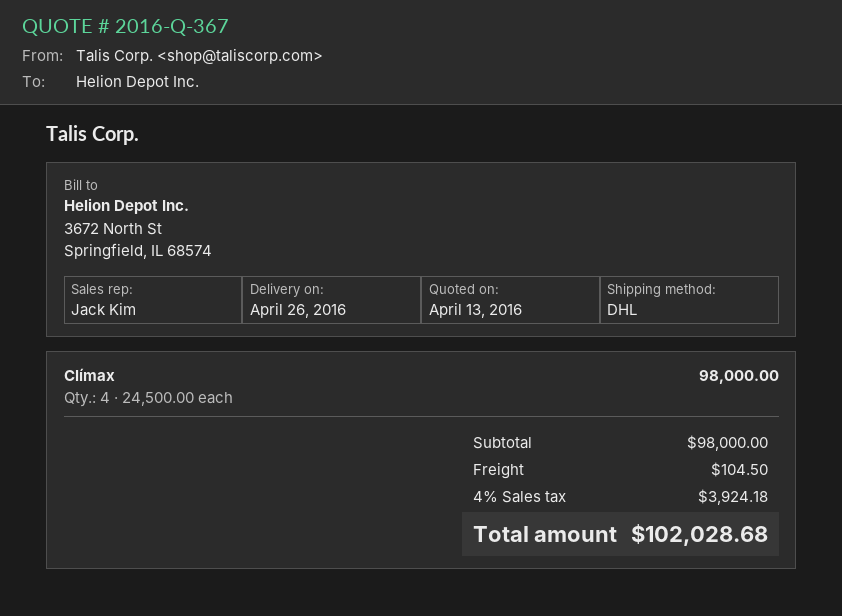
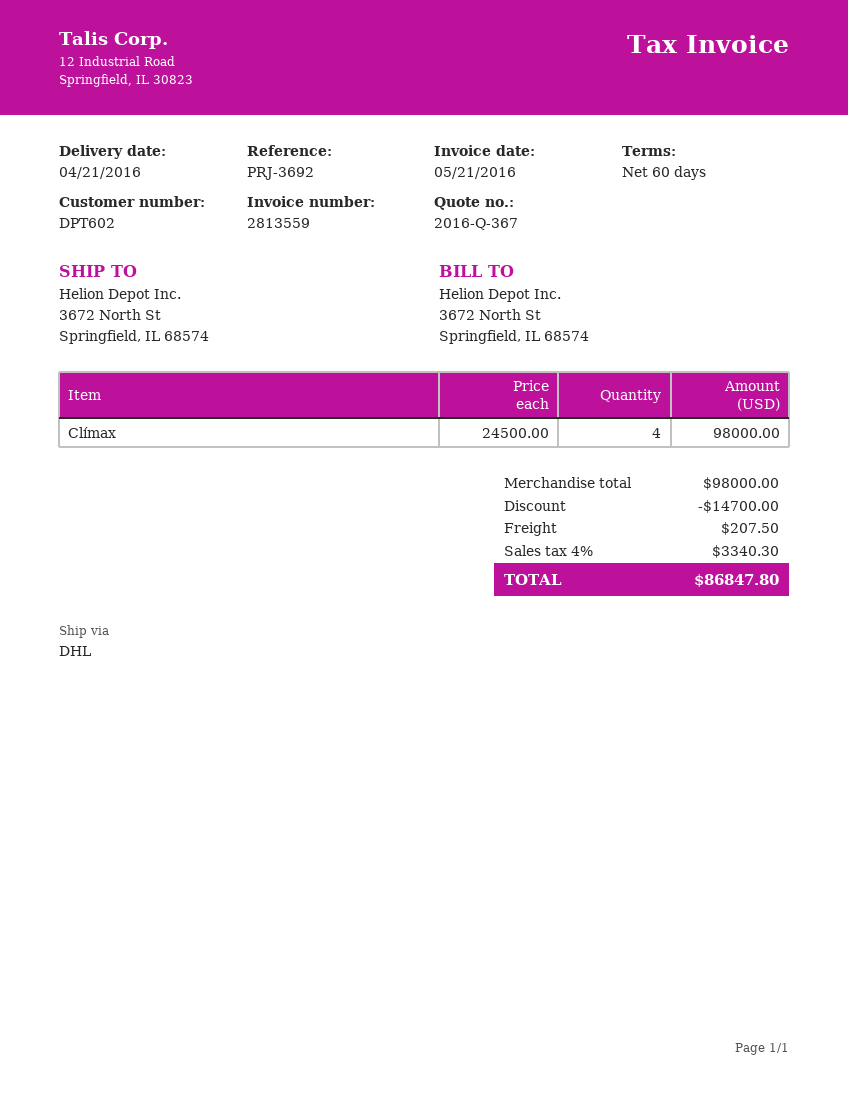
delivery date: 2016-04-26 -> 2016-04-21
discount: none -> 14700.00
shipping: 104.50 -> 207.50
tax: 4% = 3924.18 -> 4% = 3340.30
total: 102028.68 -> 86847.80

